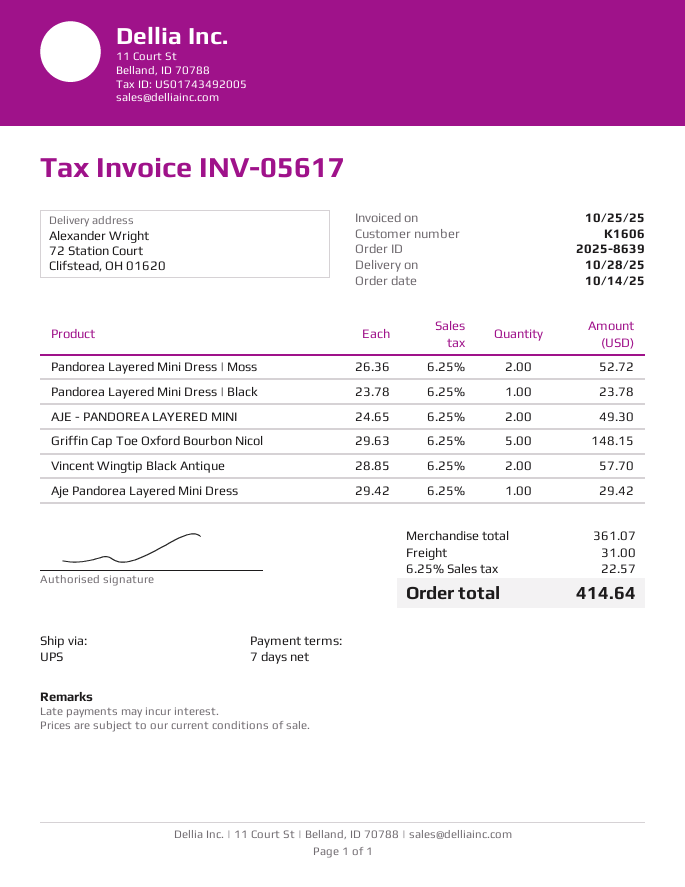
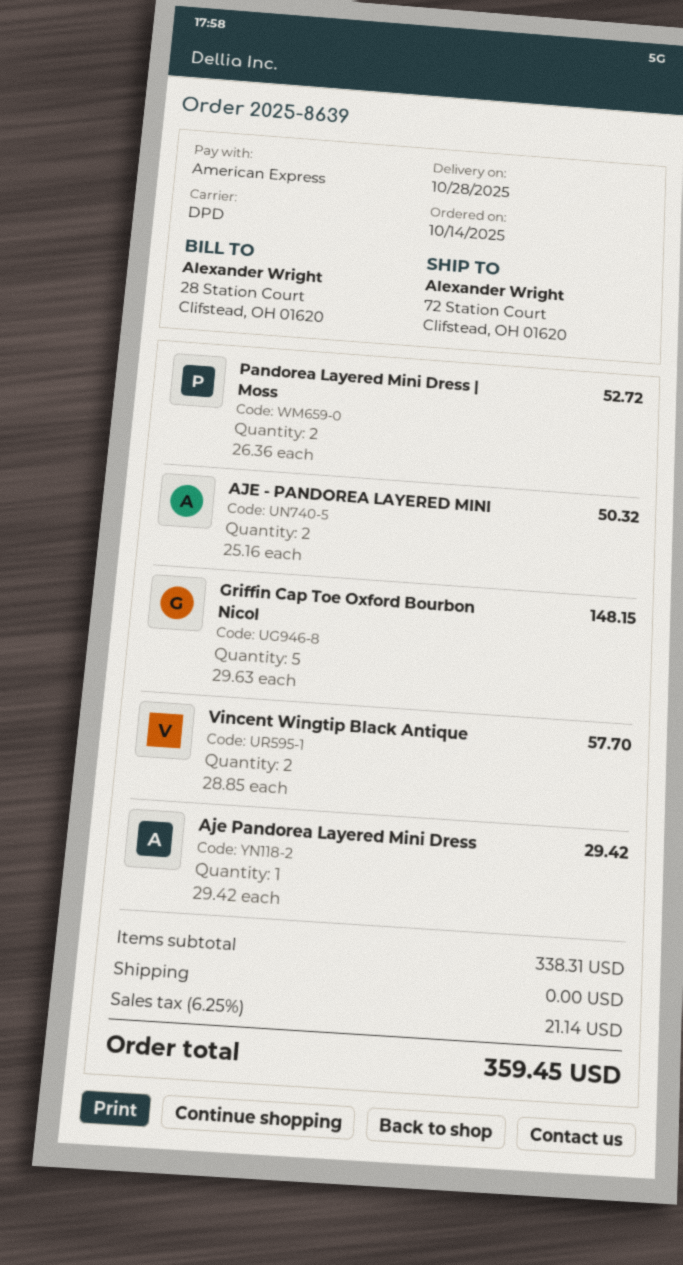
shipping method: UPS -> DPD
Pandorea Layered Mini Dress | Black: 1 x 23.78 = 23.78 -> none
AJE - PANDOREA LAYERED MINI: 2 x 24.65 = 49.30 -> 2 x 25.16 = 50.32
subtotal: 361.07 -> 338.31
shipping: 31.00 -> 0.00
tax: 6.25% = 22.57 -> 6.25% = 21.14
total: 414.64 -> 359.45

